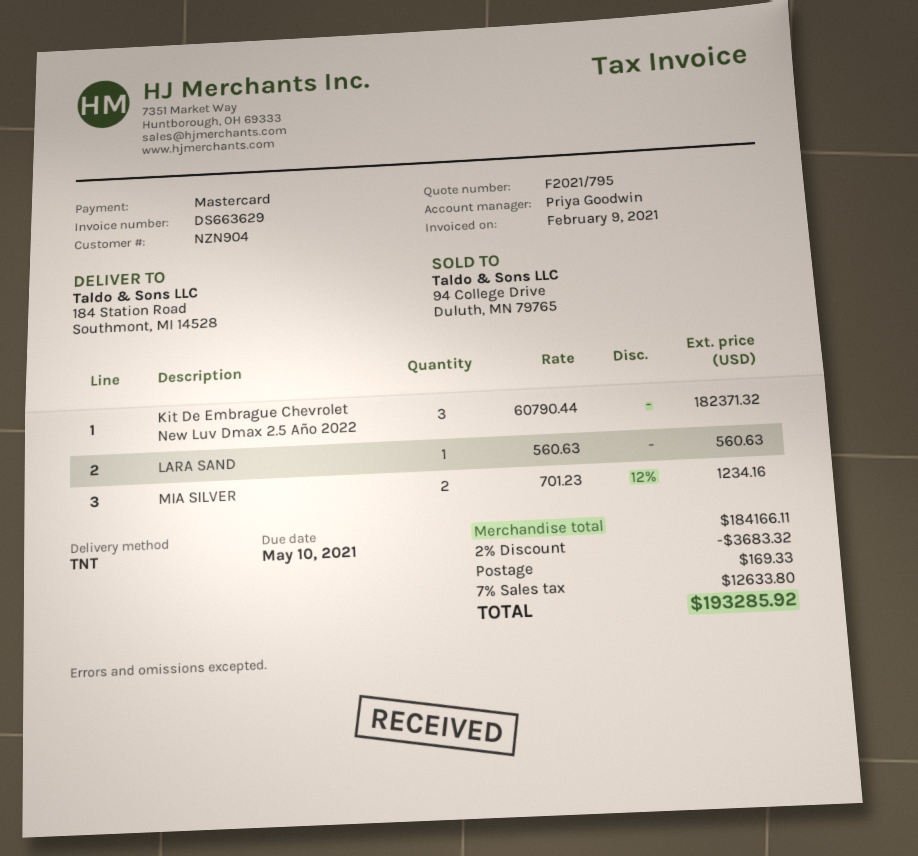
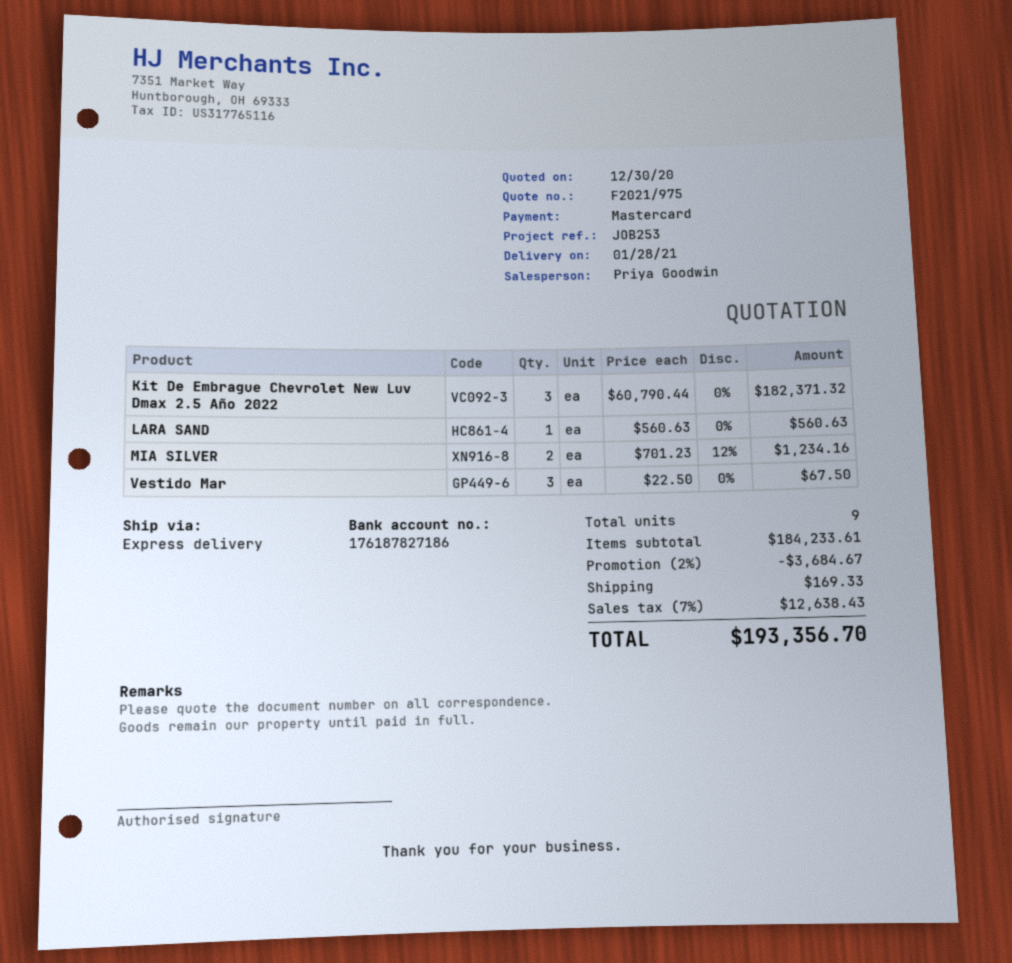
quote number: F2021/795 -> F2021/975
shipping method: TNT -> express
Vestido Mar: none -> 3 x 22.50 = 67.50
subtotal: 184166.11 -> 184233.61
discount: 2% = 3683.32 -> 2% = 3684.67
tax: 7% = 12633.80 -> 7% = 12638.43
total: 193285.92 -> 193356.70

